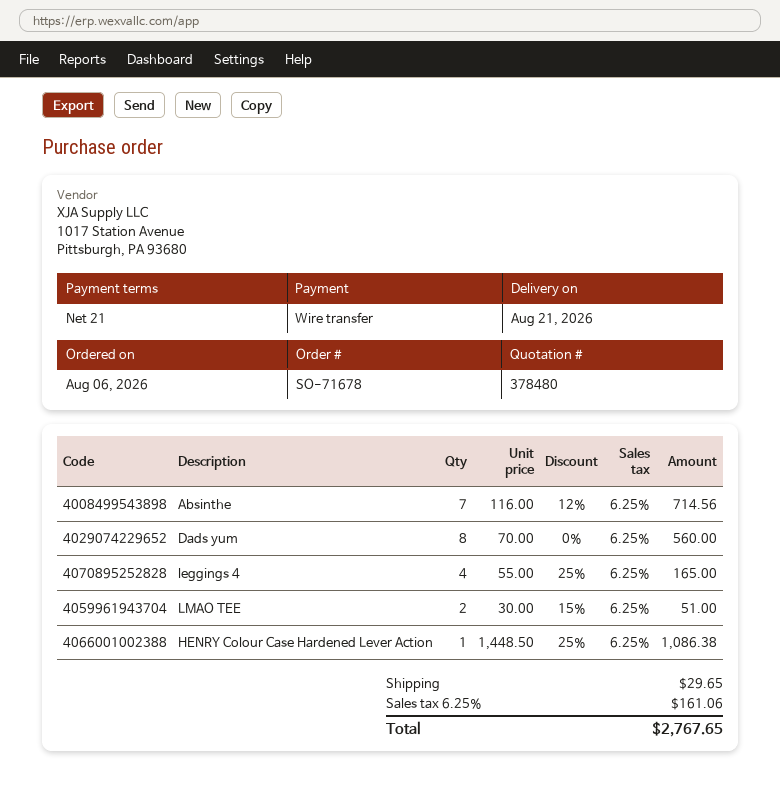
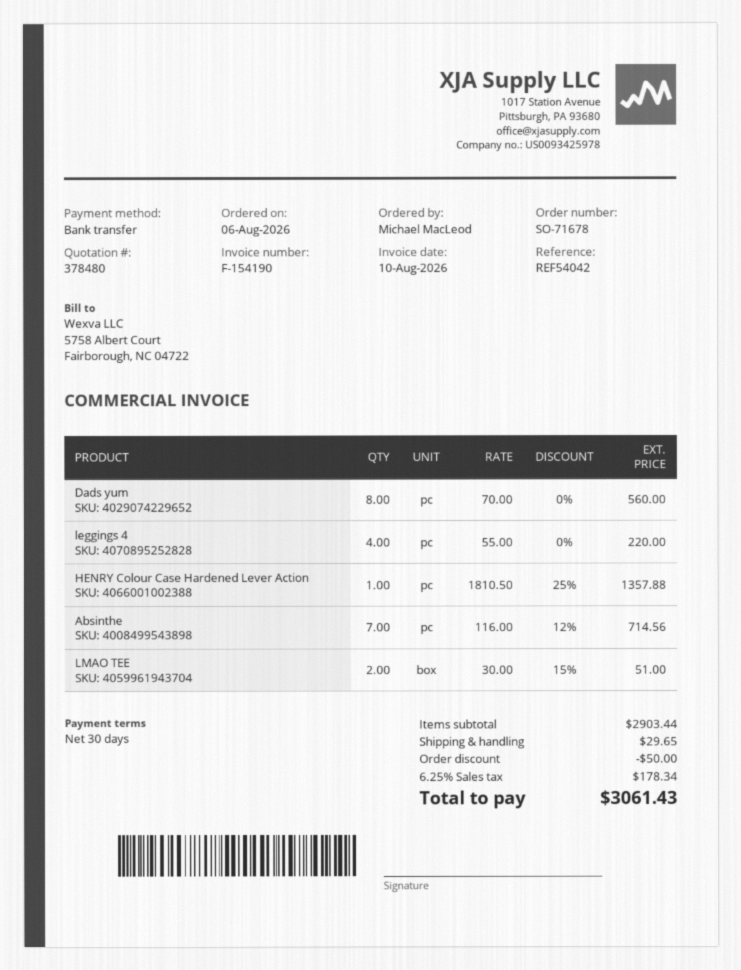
payment terms: 21 days -> 30 days
leggings 4: 4 x 55.00 - 25% = 165.00 -> 4 x 55.00 = 220.00
HENRY Colour Case Hardened Lever Action: 1 x 1448.50 - 25% = 1086.38 -> 1 x 1810.50 - 25% = 1357.88
discount: none -> 50.00
tax: 6.25% = 161.06 -> 6.25% = 178.34
total: 2767.65 -> 3061.43

